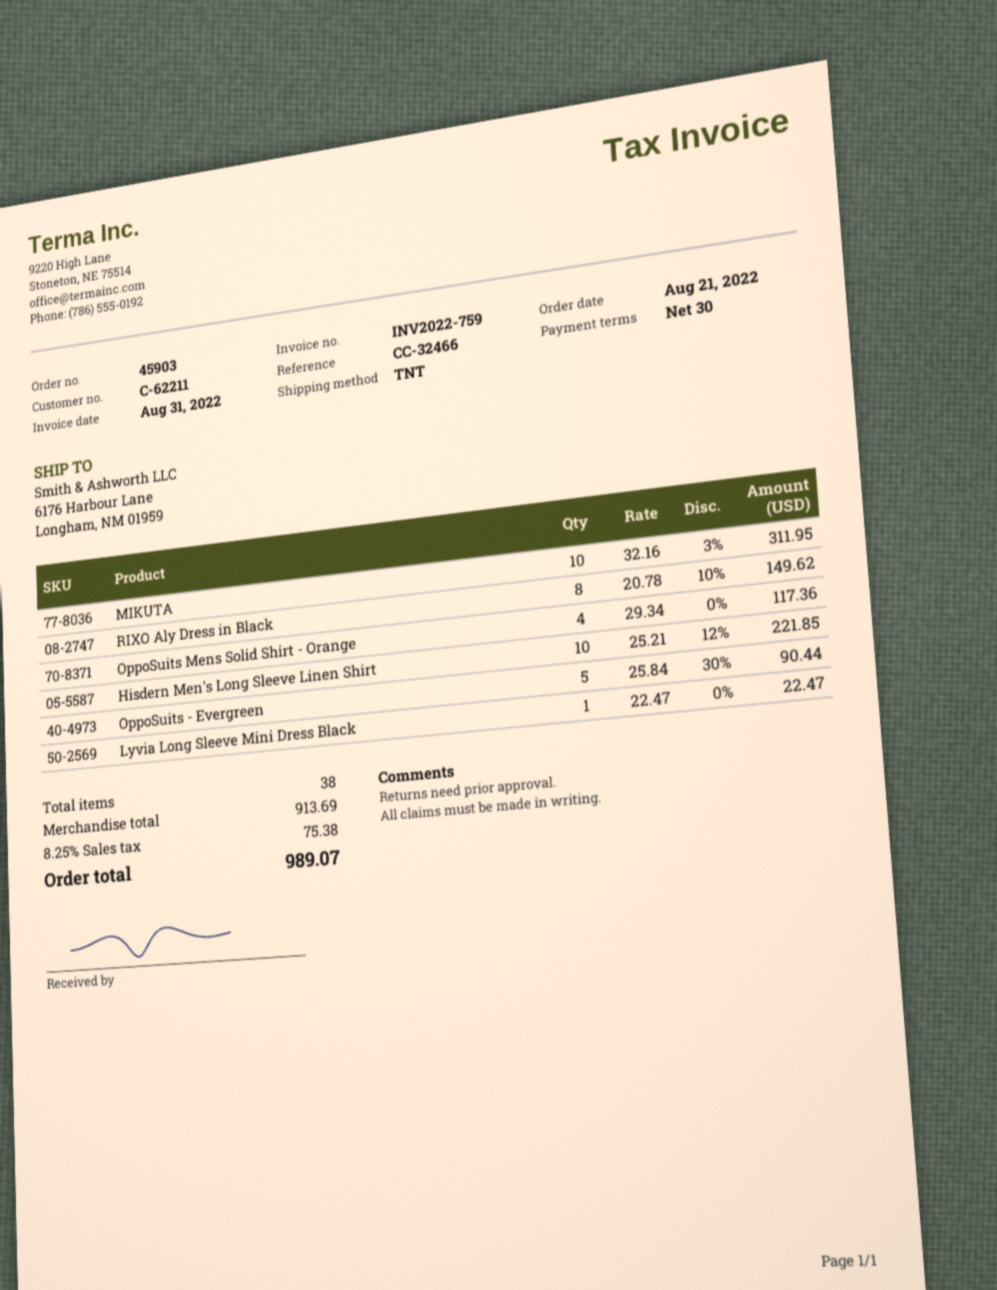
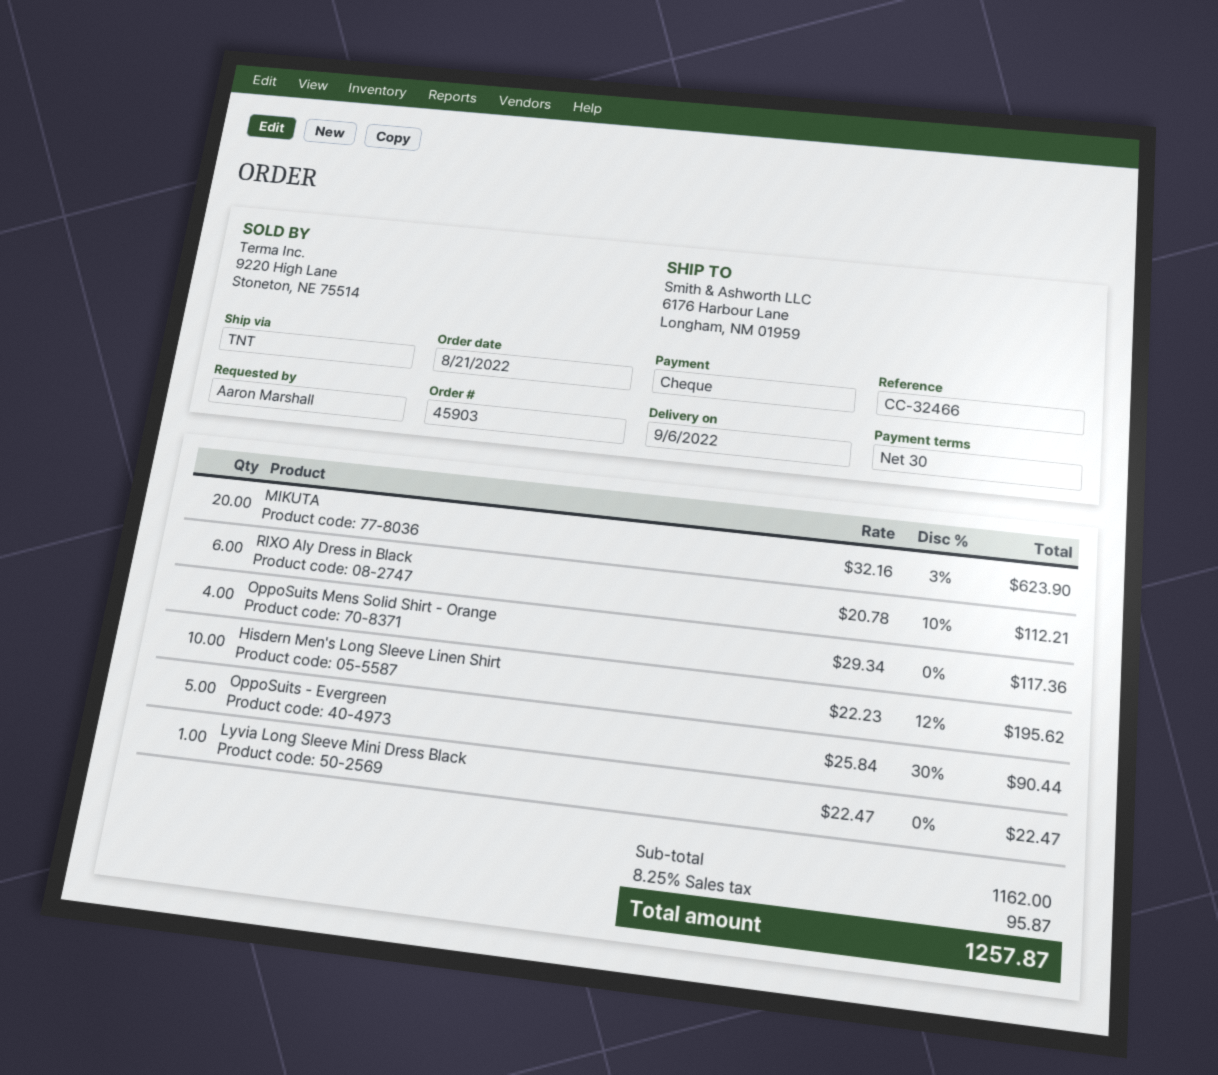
MIKUTA: 10 x 32.16 - 3% = 311.95 -> 20 x 32.16 - 3% = 623.90
RIXO Aly Dress in Black: 8 x 20.78 - 10% = 149.62 -> 6 x 20.78 - 10% = 112.21
Hisdern Men's Long Sleeve Linen Shirt: 10 x 25.21 - 12% = 221.85 -> 10 x 22.23 - 12% = 195.62
subtotal: 913.69 -> 1162.00
tax: 8.25% = 75.38 -> 8.25% = 95.87
total: 989.07 -> 1257.87

